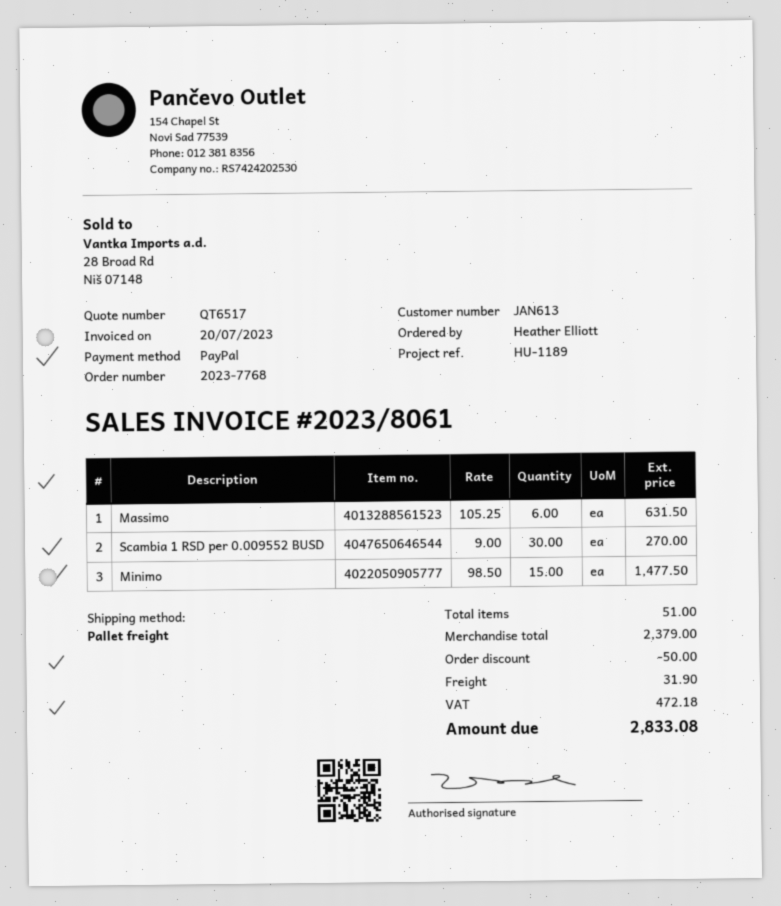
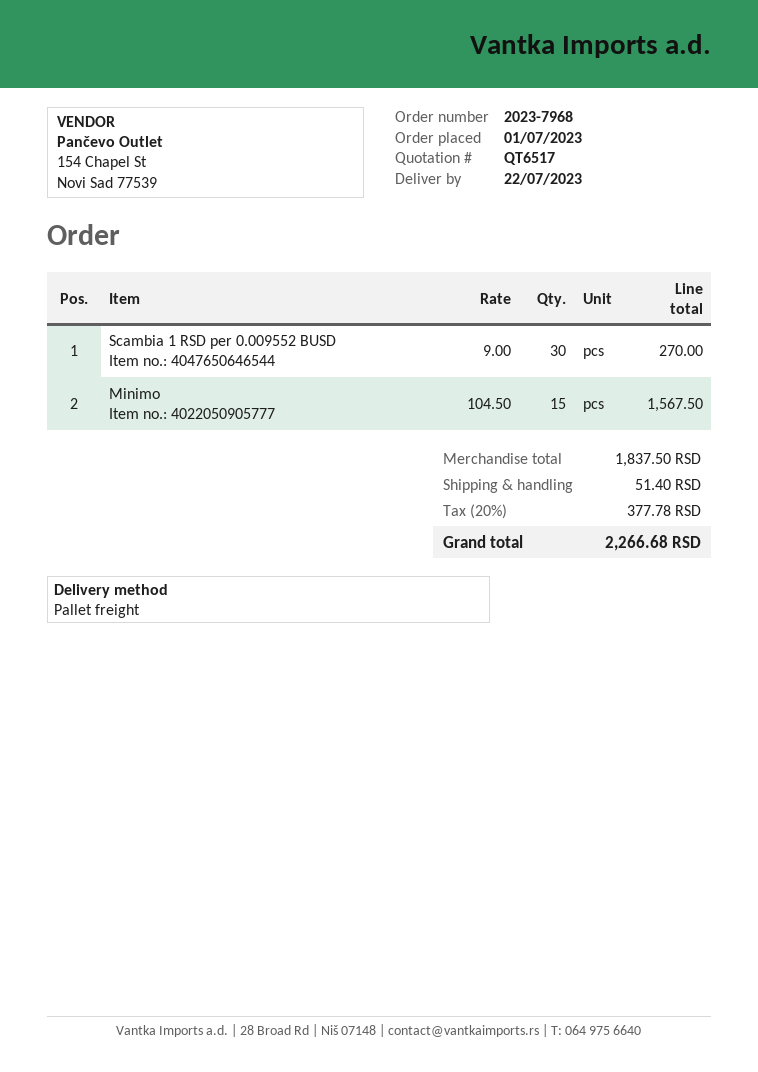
order number: 2023-7768 -> 2023-7968
Massimo: 6 x 105.25 = 631.50 -> none
Minimo: 15 x 98.50 = 1477.50 -> 15 x 104.50 = 1567.50
subtotal: 2379.00 -> 1837.50
discount: 50.00 -> none
shipping: 31.90 -> 51.40
tax: 472.18 -> 377.78
total: 2833.08 -> 2266.68

